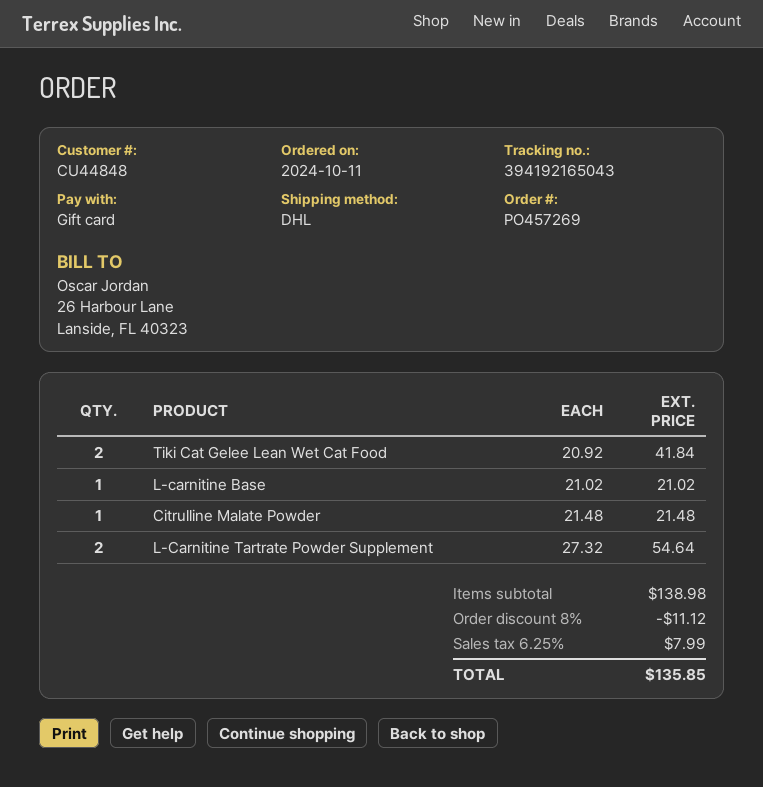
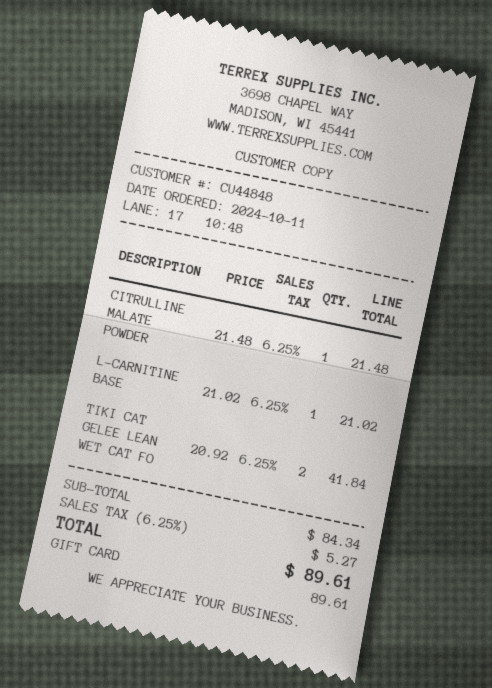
L-Carnitine Tartrate Powder Supplement: 2 x 27.32 = 54.64 -> none
subtotal: 138.98 -> 84.34
discount: 8% = 11.12 -> none
tax: 6.25% = 7.99 -> 6.25% = 5.27
total: 135.85 -> 89.61

